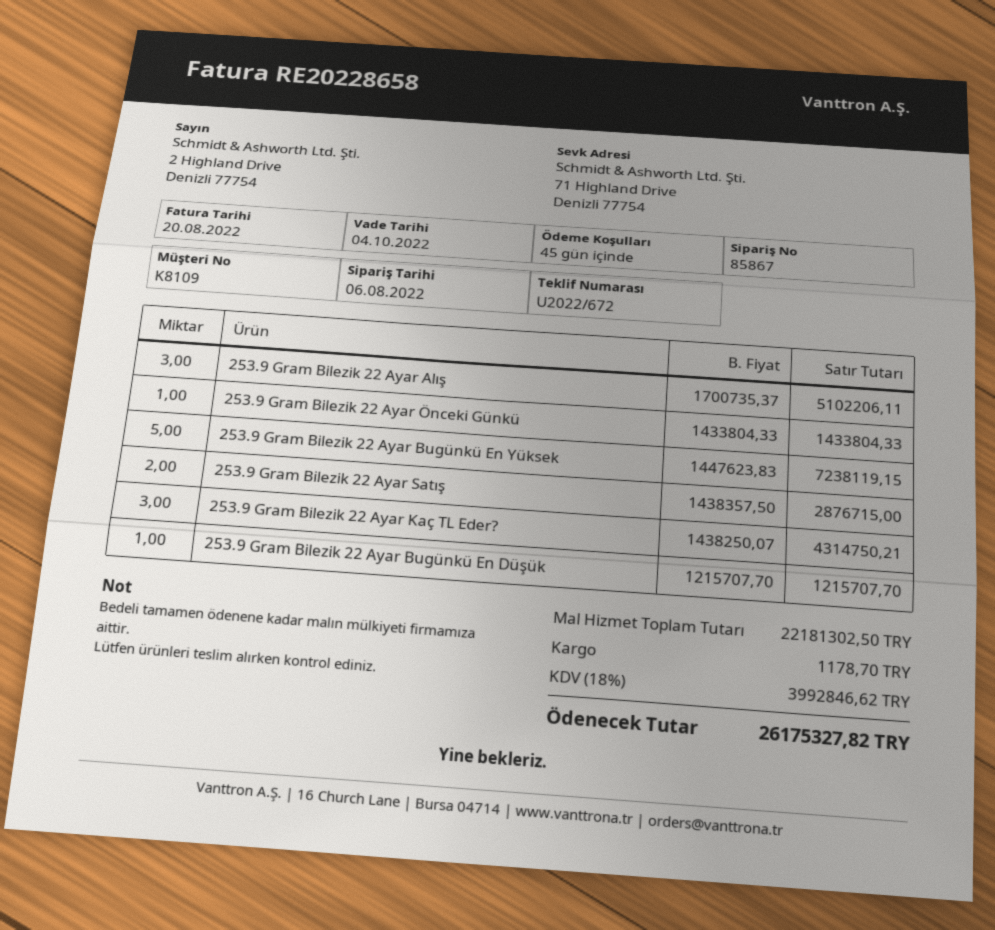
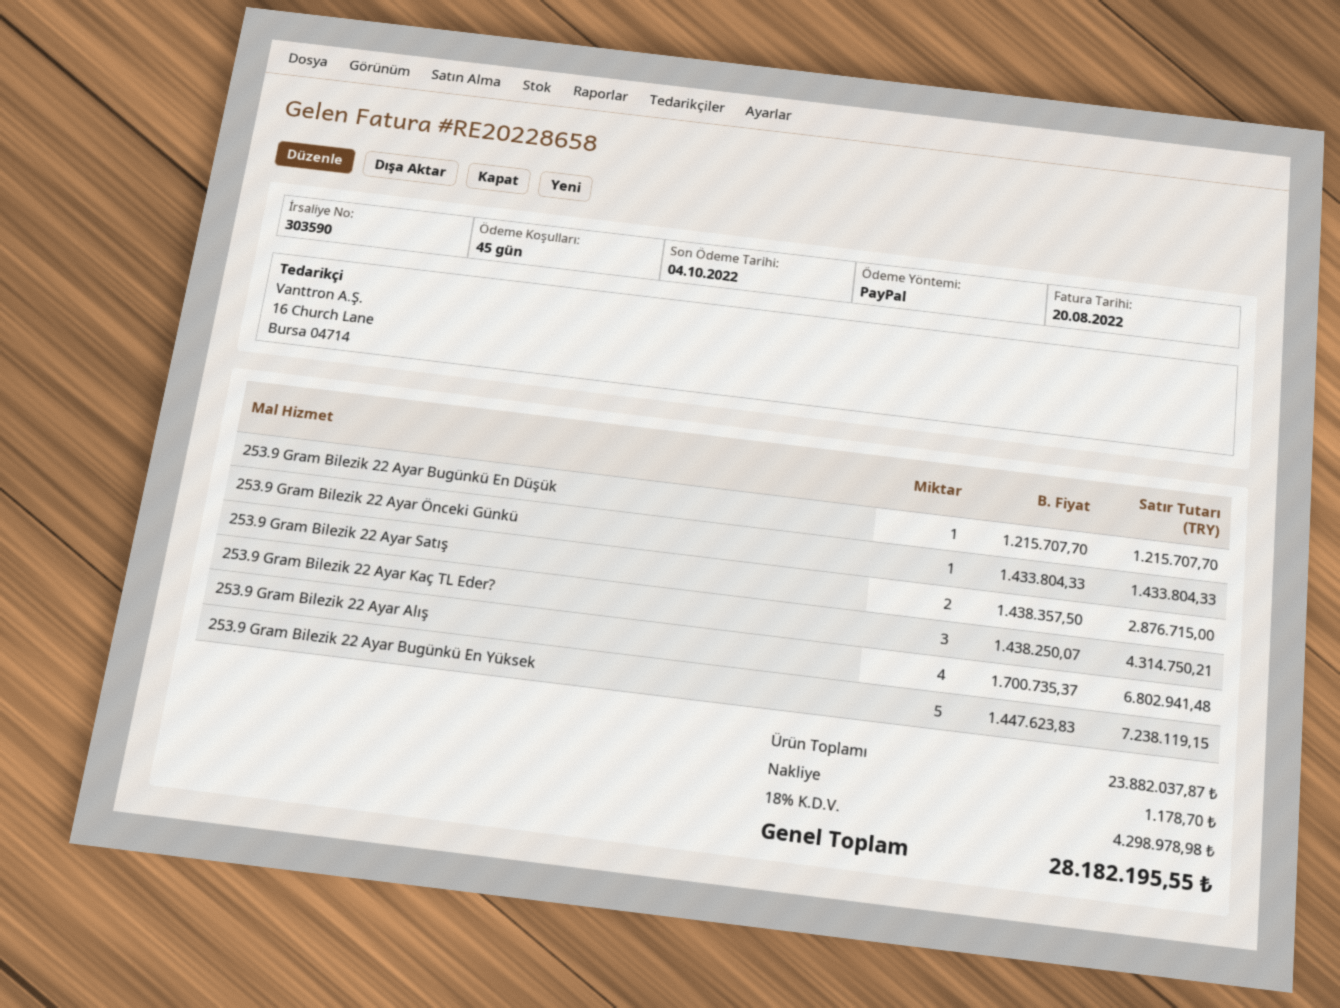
253.9 Gram Bilezik 22 Ayar Alış: 3 x 1700735.37 = 5102206.11 -> 4 x 1700735.37 = 6802941.48
subtotal: 22181302.50 -> 23882037.87
tax: 18% = 3992846.62 -> 18% = 4298978.98
total: 26175327.82 -> 28182195.55

